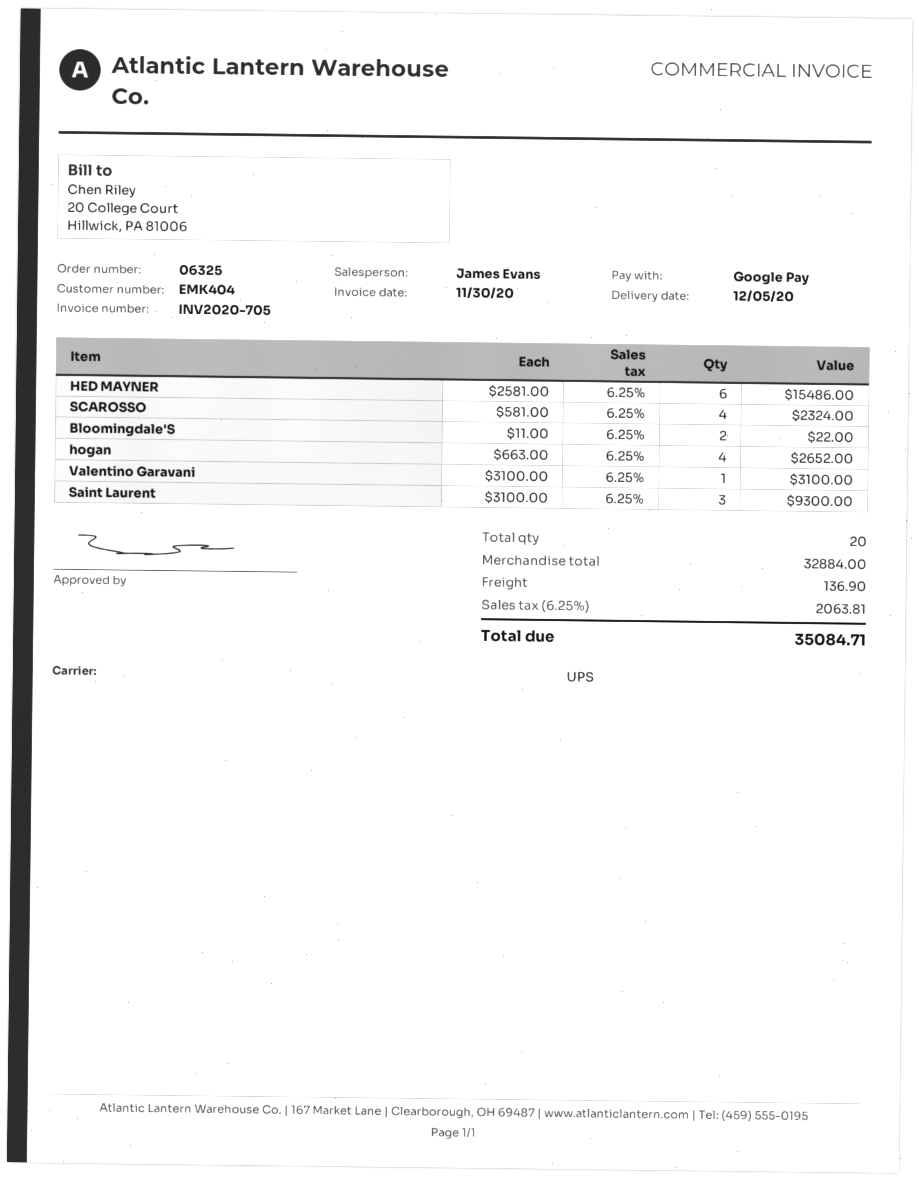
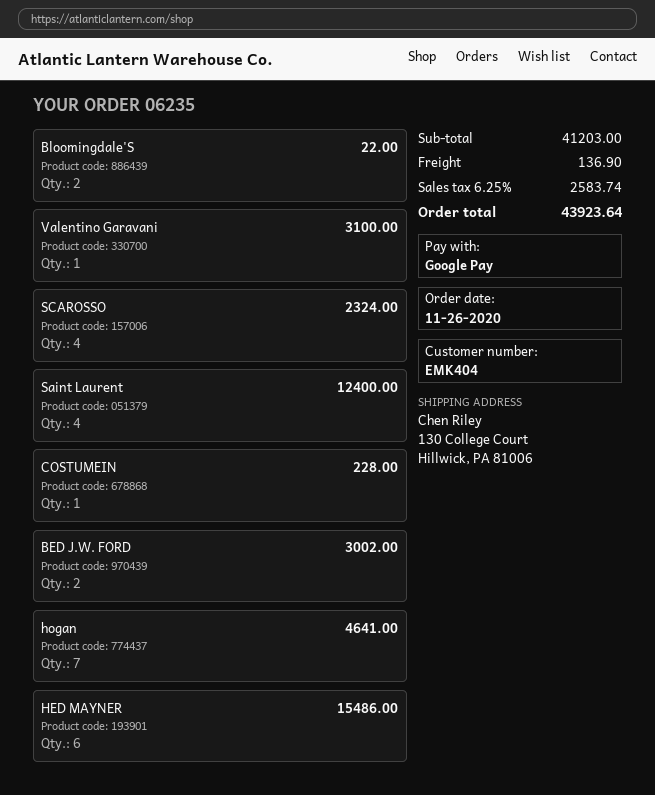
order number: 06325 -> 06235
hogan: 4 for 2652.00 -> 7 for 4641.00
Saint Laurent: 3 for 9300.00 -> 4 for 12400.00
COSTUMEIN: none -> 1 for 228.00
BED J.W. FORD: none -> 2 for 3002.00
subtotal: 32884.00 -> 41203.00
tax: 6.25% = 2063.81 -> 6.25% = 2583.74
total: 35084.71 -> 43923.64

